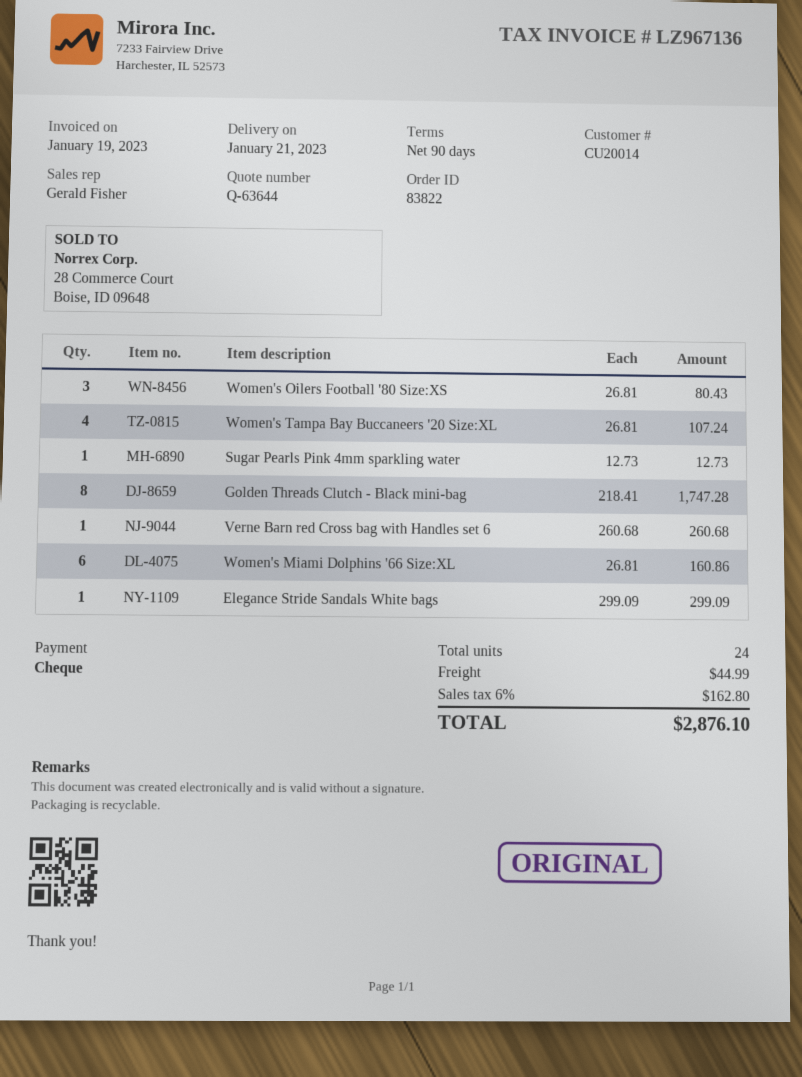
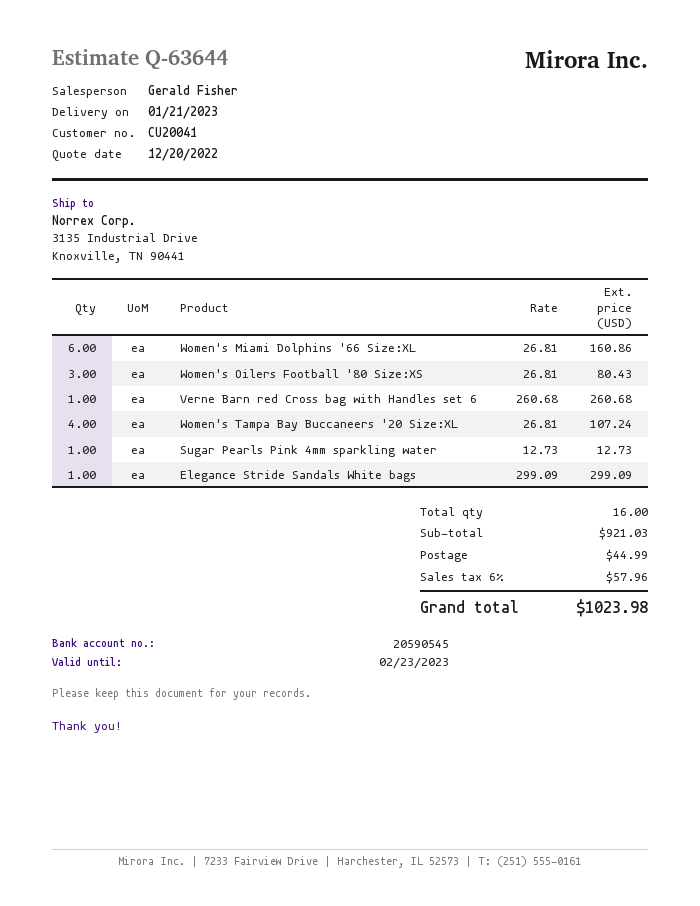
customer number: CU20014 -> CU20041
Golden Threads Clutch - Black mini-bag: 8 x 218.41 = 1747.28 -> none
total quantity: 24 -> 16
tax: 6% = 162.80 -> 6% = 57.96
total: 2876.10 -> 1023.98

